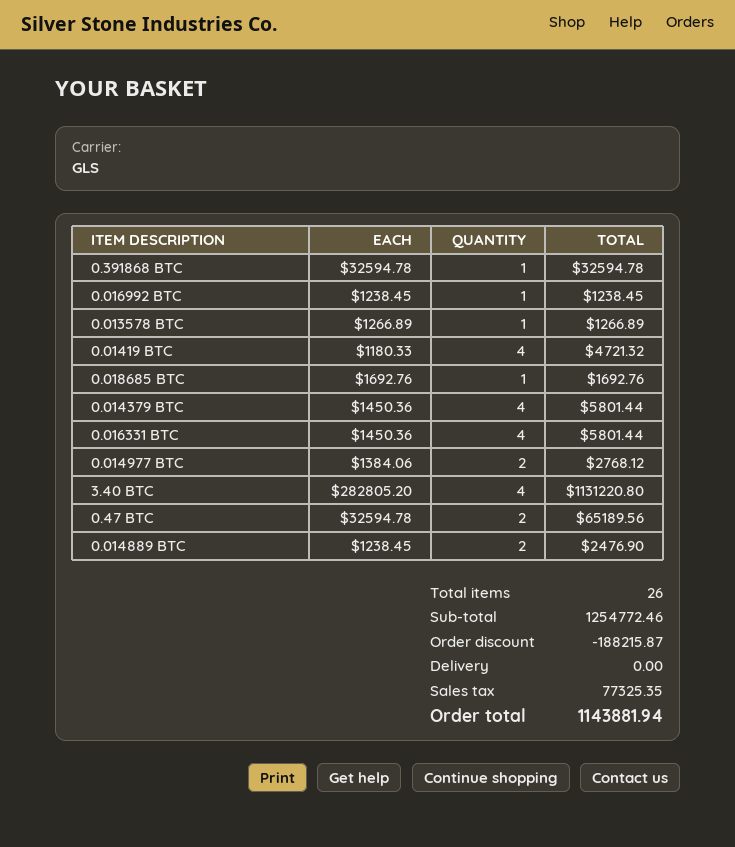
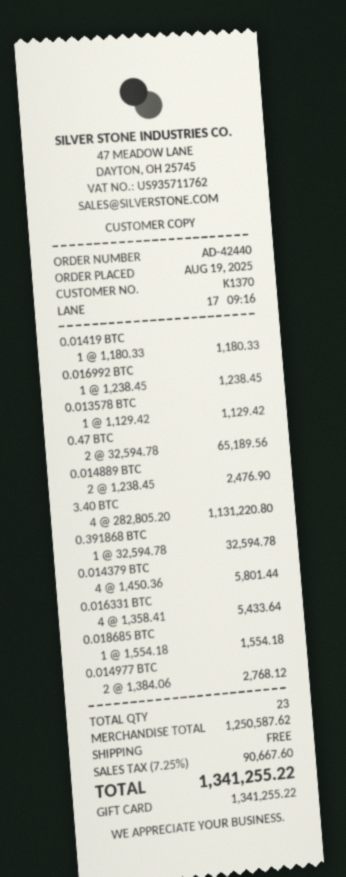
0.013578 BTC: 1 x 1266.89 = 1266.89 -> 1 x 1129.42 = 1129.42
0.01419 BTC: 4 x 1180.33 = 4721.32 -> 1 x 1180.33 = 1180.33
0.018685 BTC: 1 x 1692.76 = 1692.76 -> 1 x 1554.18 = 1554.18
0.016331 BTC: 4 x 1450.36 = 5801.44 -> 4 x 1358.41 = 5433.64
total quantity: 26 -> 23
subtotal: 1254772.46 -> 1250587.62
discount: 188215.87 -> none
tax: 77325.35 -> 90667.60
total: 1143881.94 -> 1341255.22

